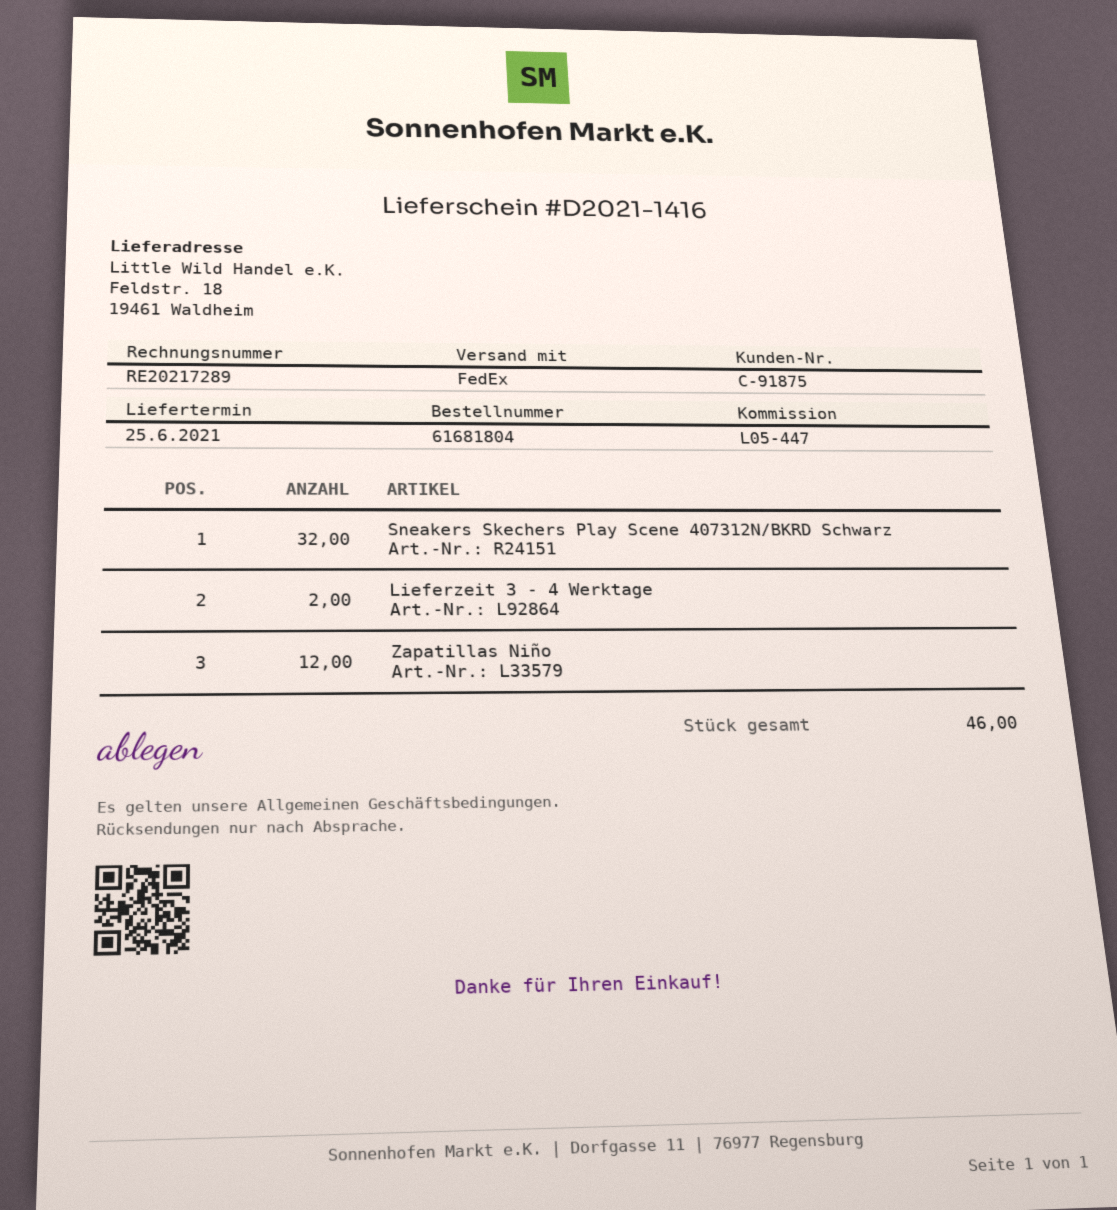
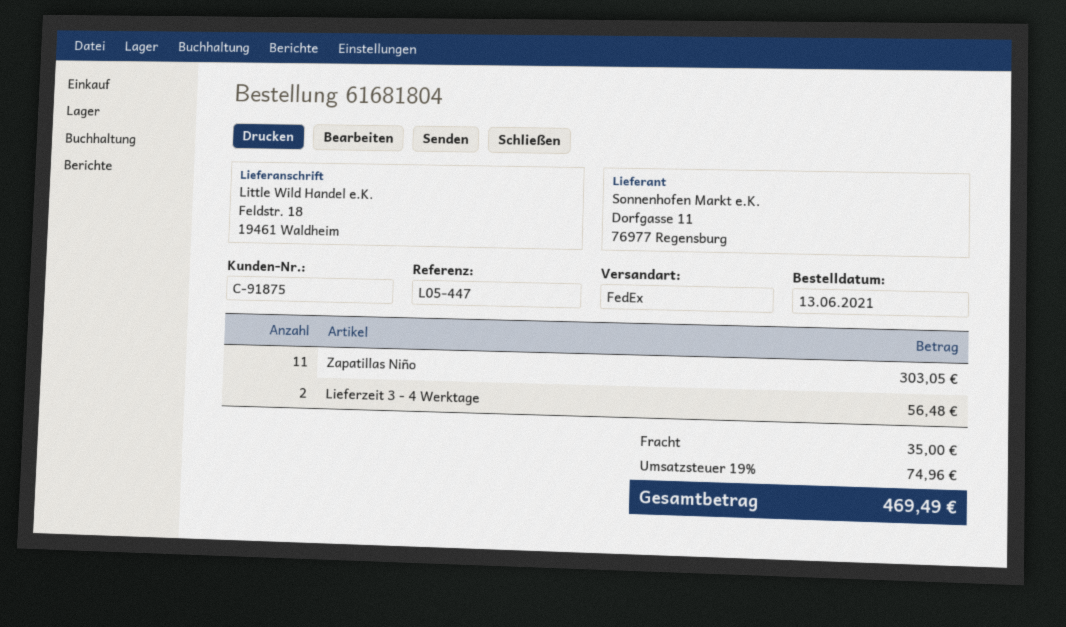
Sneakers Skechers Play Scene 407312N/BKRD Schwarz: 32 -> none
Zapatillas Niño: 12 -> 11

